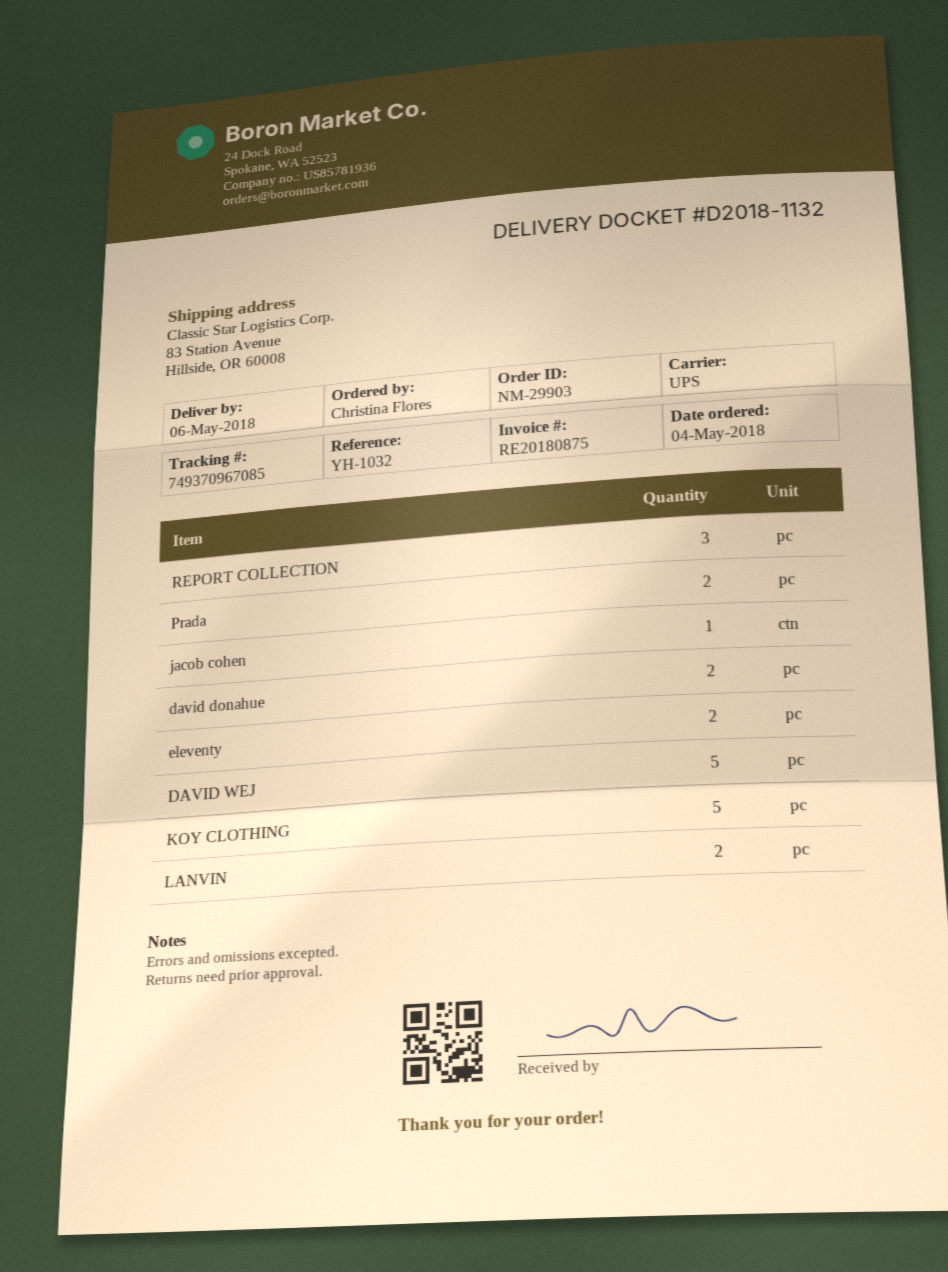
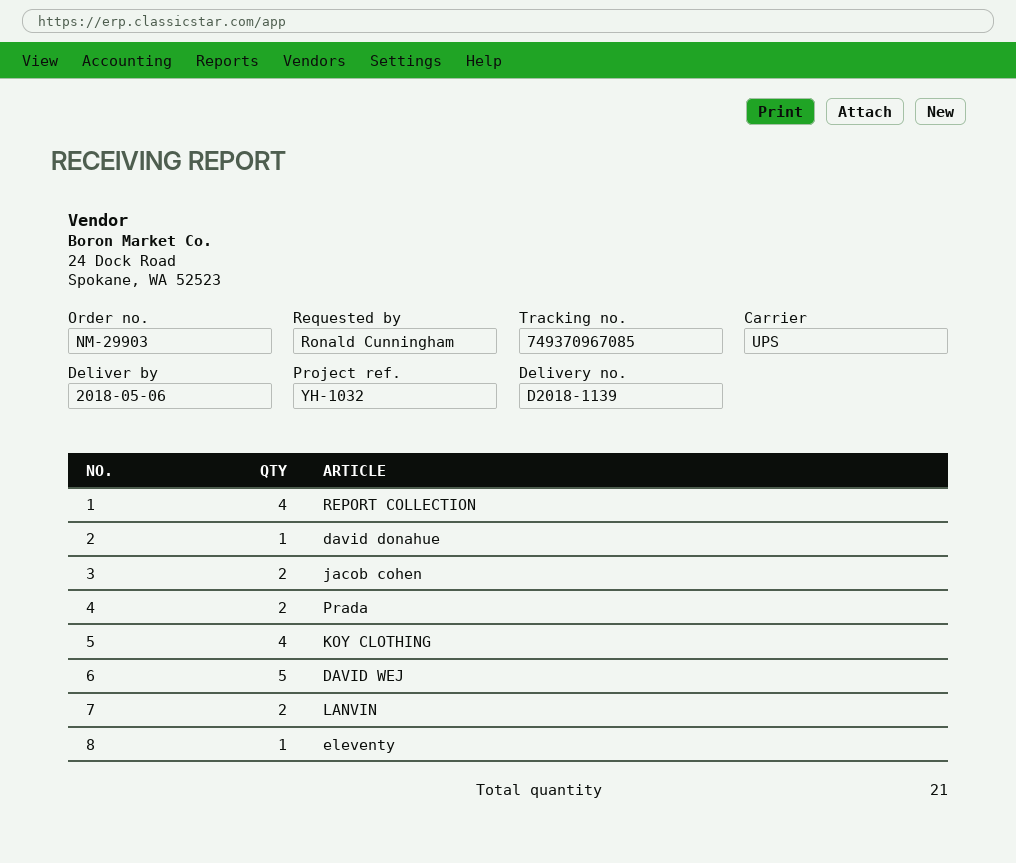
delivery note number: D2018-1132 -> D2018-1139
ordered by: Christina Flores -> Ronald Cunningham
REPORT COLLECTION: 3 -> 4
jacob cohen: 1 -> 2
david donahue: 2 -> 1
eleventy: 2 -> 1
KOY CLOTHING: 5 -> 4

